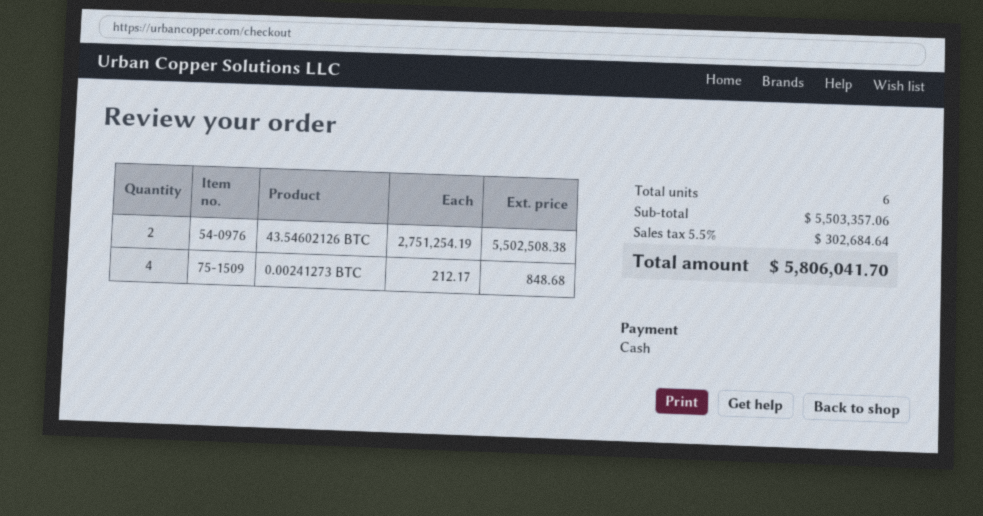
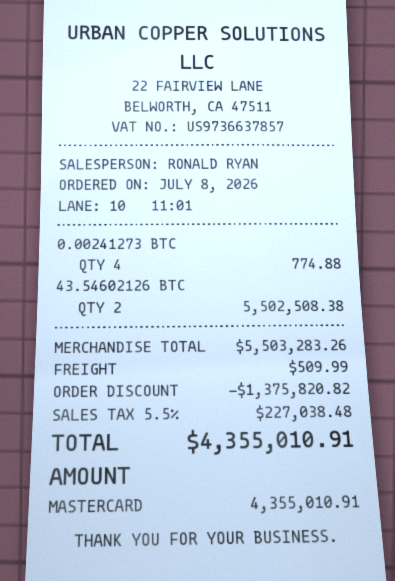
payment method: cash -> Mastercard
0.00241273 BTC: 4 for 848.68 -> 4 for 774.88
subtotal: 5503357.06 -> 5503283.26
discount: none -> 1375820.82
shipping: none -> 509.99
tax: 5.5% = 302684.64 -> 5.5% = 227038.48
total: 5806041.70 -> 4355010.91

